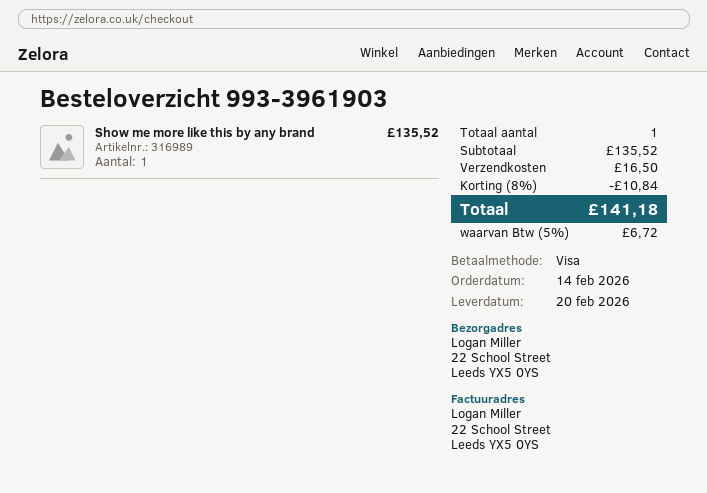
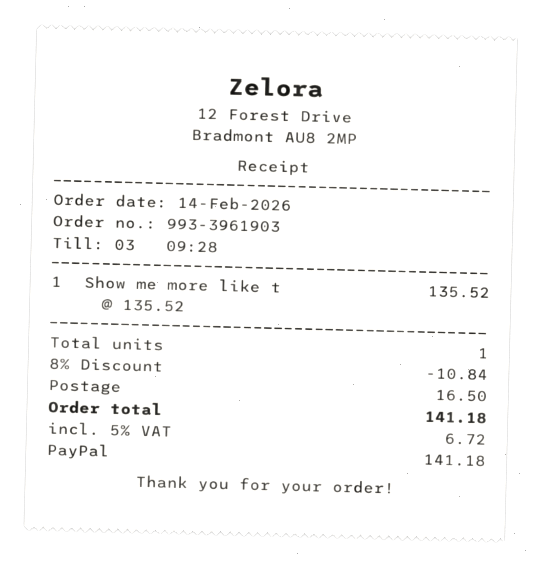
payment method: Visa -> PayPal

